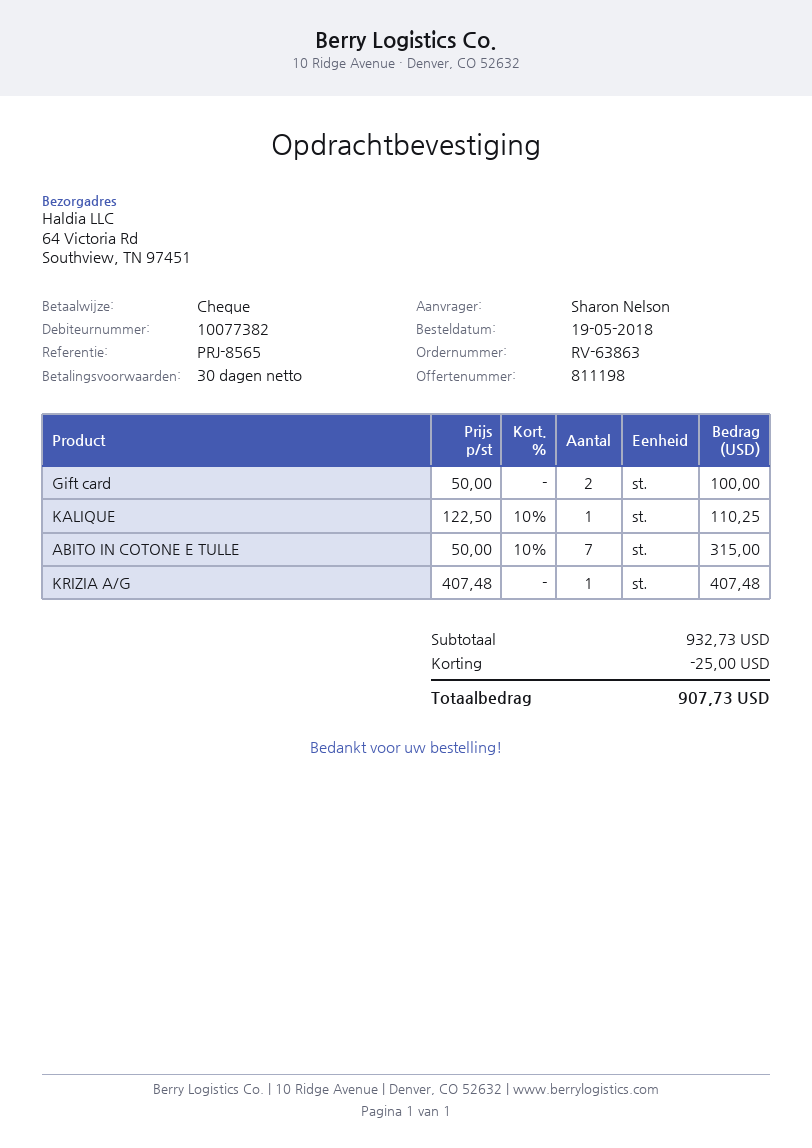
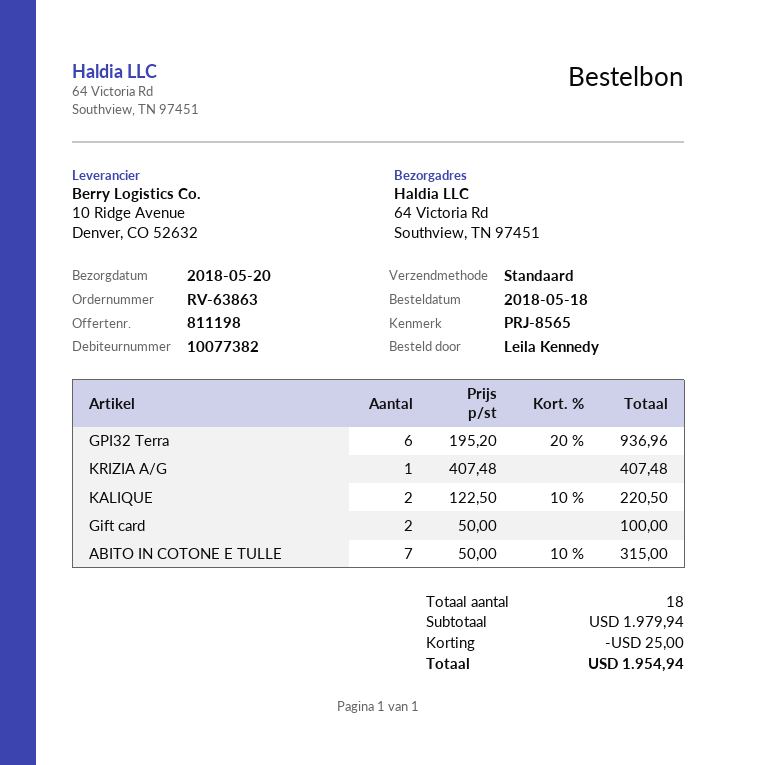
order date: 2018-05-19 -> 2018-05-18
ordered by: Sharon Nelson -> Leila Kennedy
KALIQUE: 1 x 122.50 - 10% = 110.25 -> 2 x 122.50 - 10% = 220.50
GPI32 Terra: none -> 6 x 195.20 - 20% = 936.96
subtotal: 932.73 -> 1979.94
total: 907.73 -> 1954.94

